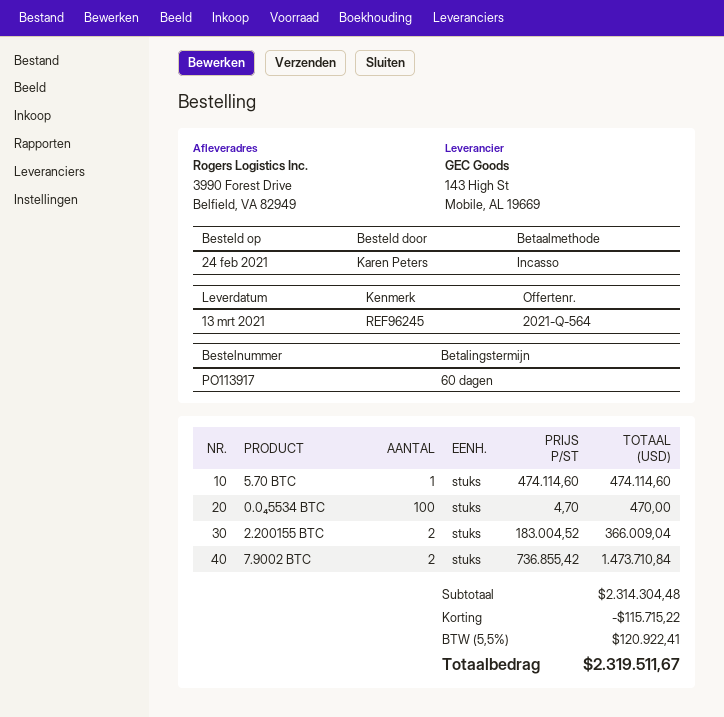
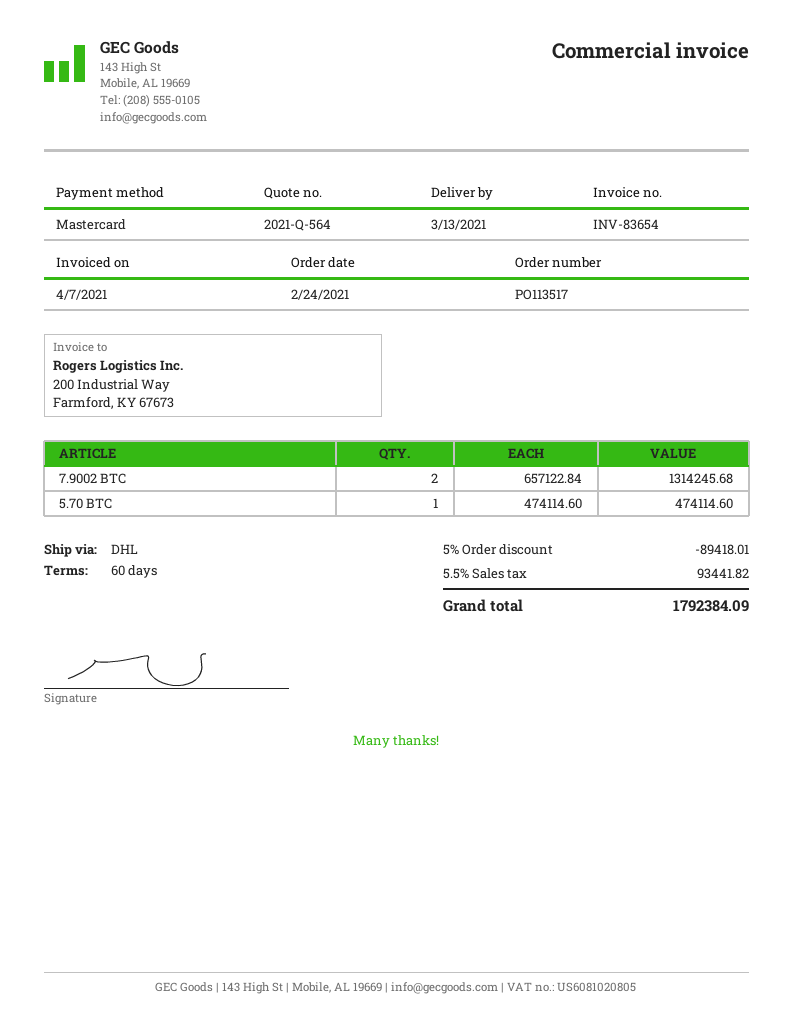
order number: PO113917 -> PO113517
payment method: direct debit -> Mastercard
0.0₄5534 BTC: 100 x 4.70 = 470.00 -> none
2.200155 BTC: 2 x 183004.52 = 366009.04 -> none
7.9002 BTC: 2 x 736855.42 = 1473710.84 -> 2 x 657122.84 = 1314245.68
discount: 115715.22 -> 89418.01
tax: 5.5% = 120922.41 -> 5.5% = 93441.82
total: 2319511.67 -> 1792384.09

